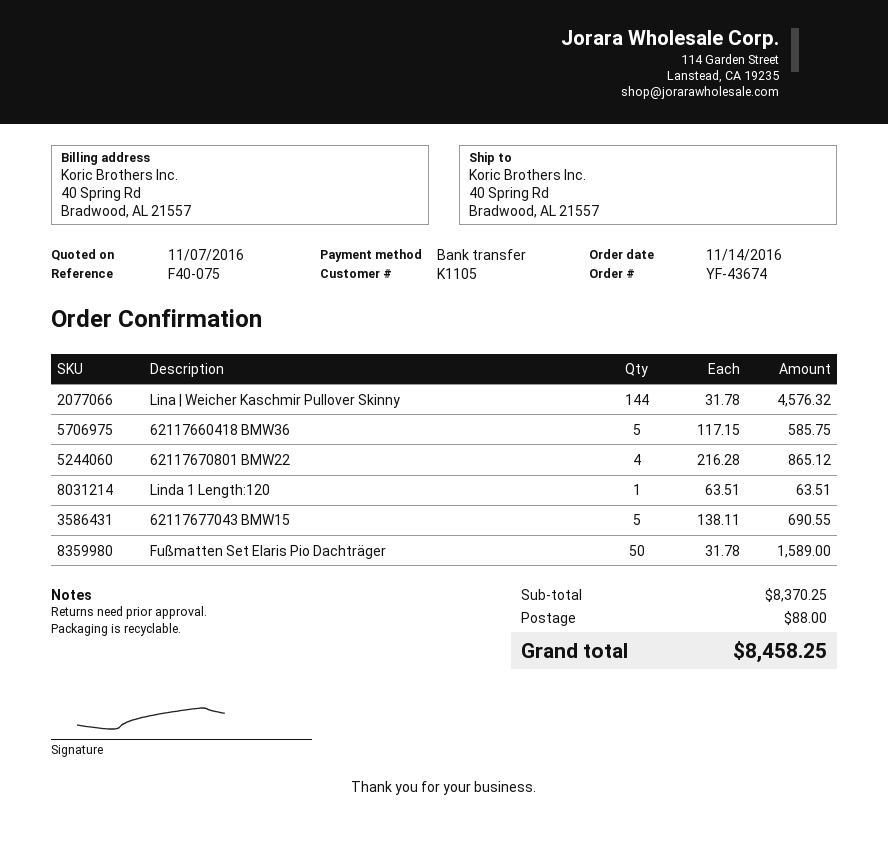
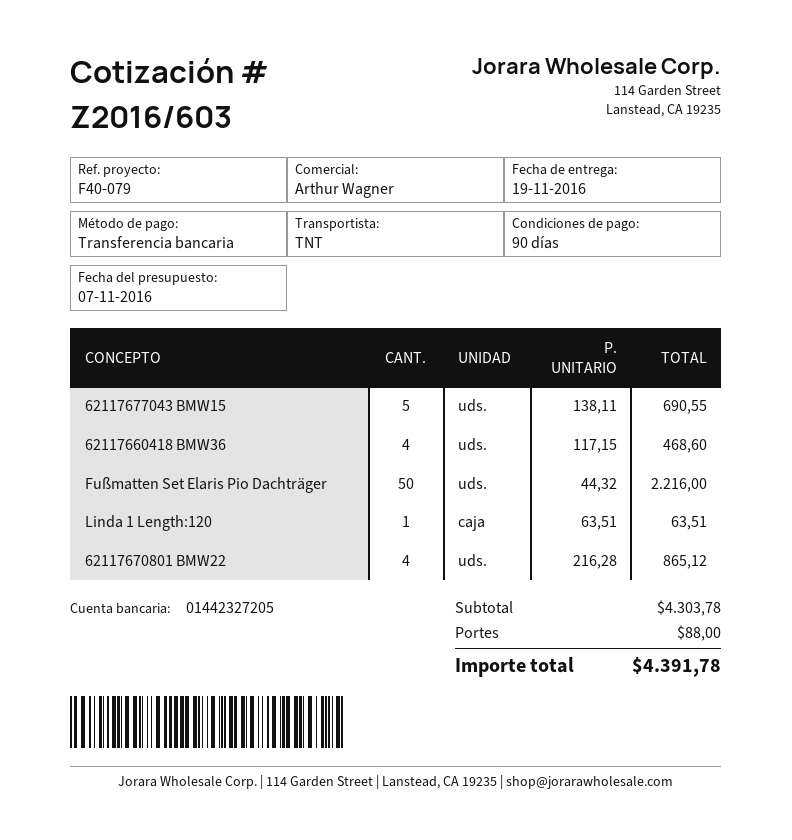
reference: F40-075 -> F40-079
Lina | Weicher Kaschmir Pullover Skinny: 144 x 31.78 = 4576.32 -> none
62117660418 BMW36: 5 x 117.15 = 585.75 -> 4 x 117.15 = 468.60
Fußmatten Set Elaris Pio Dachträger: 50 x 31.78 = 1589.00 -> 50 x 44.32 = 2216.00
subtotal: 8370.25 -> 4303.78
total: 8458.25 -> 4391.78

